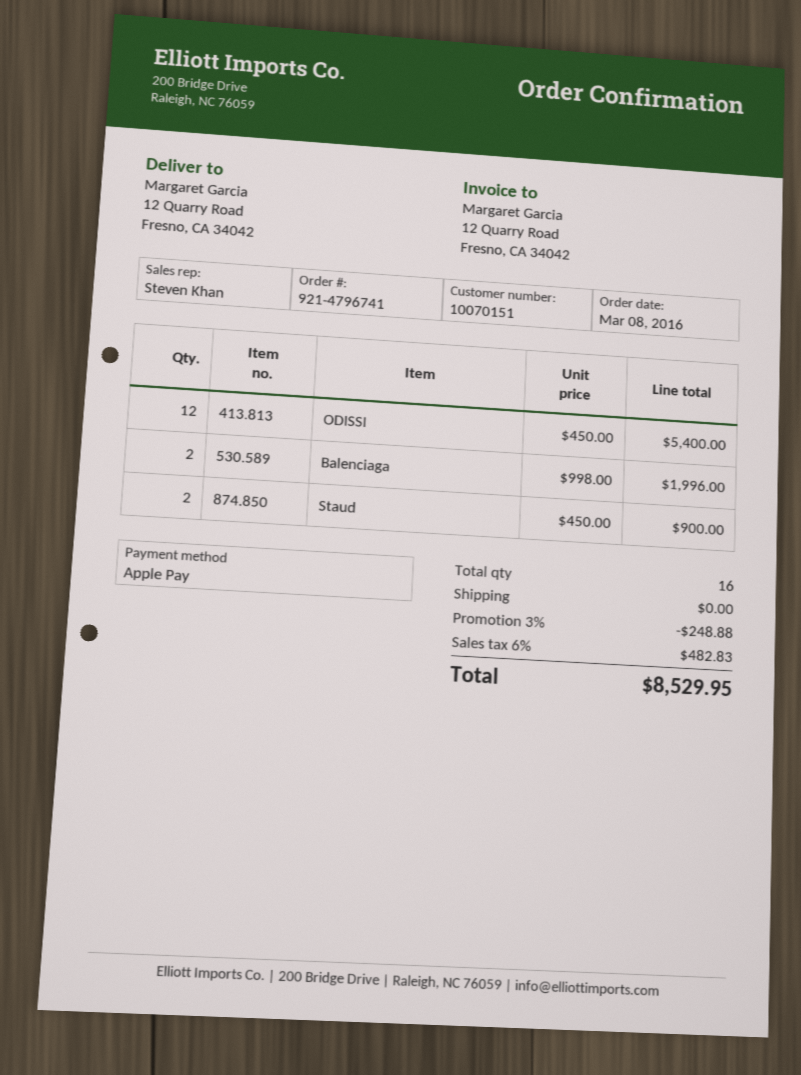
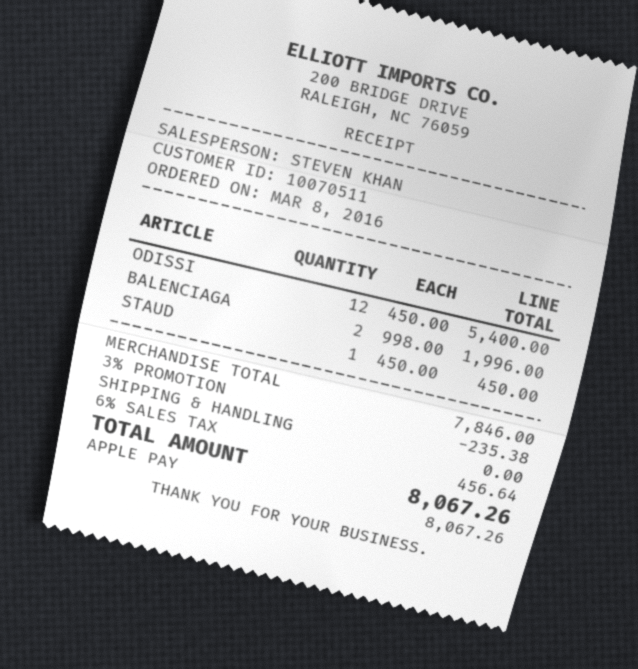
customer number: 10070151 -> 10070511
Staud: 2 x 450.00 = 900.00 -> 1 x 450.00 = 450.00
discount: 3% = 248.88 -> 3% = 235.38
tax: 6% = 482.83 -> 6% = 456.64
total: 8529.95 -> 8067.26

